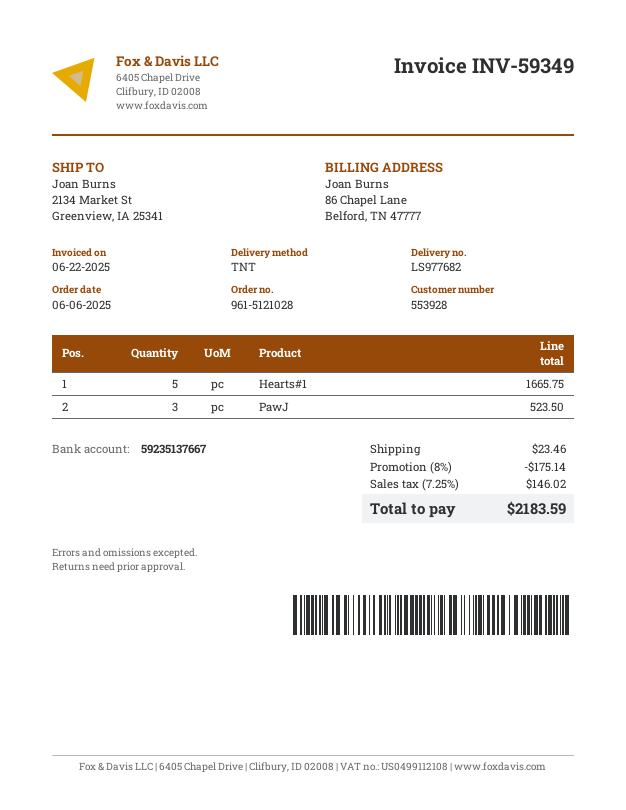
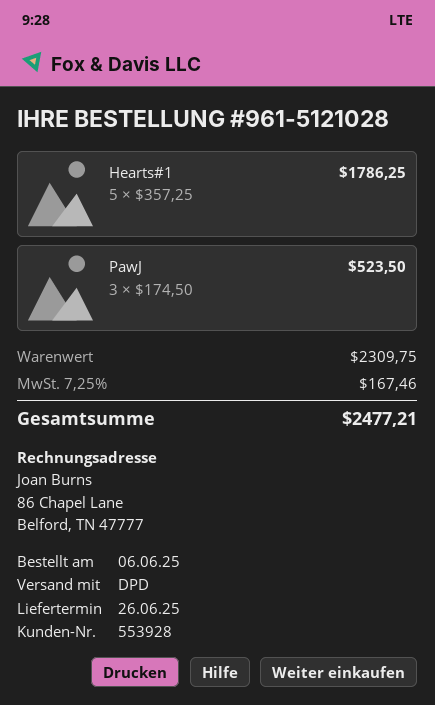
shipping method: TNT -> DPD
Hearts#1: 5 for 1665.75 -> 5 for 1786.25
discount: 8% = 175.14 -> none
shipping: 23.46 -> none
tax: 7.25% = 146.02 -> 7.25% = 167.46
total: 2183.59 -> 2477.21

